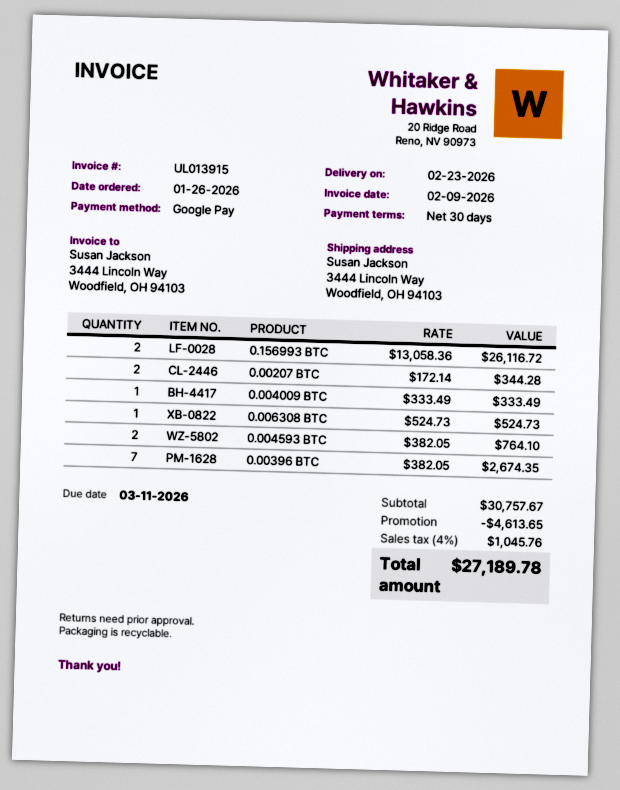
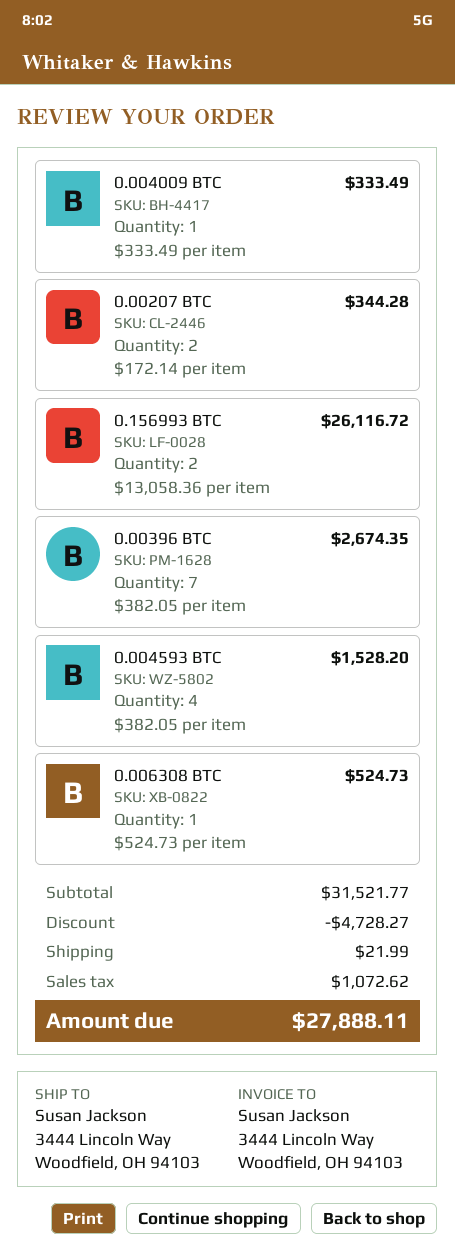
0.004593 BTC: 2 x 382.05 = 764.10 -> 4 x 382.05 = 1528.20
subtotal: 30757.67 -> 31521.77
discount: 4613.65 -> 4728.27
shipping: none -> 21.99
tax: 1045.76 -> 1072.62
total: 27189.78 -> 27888.11

